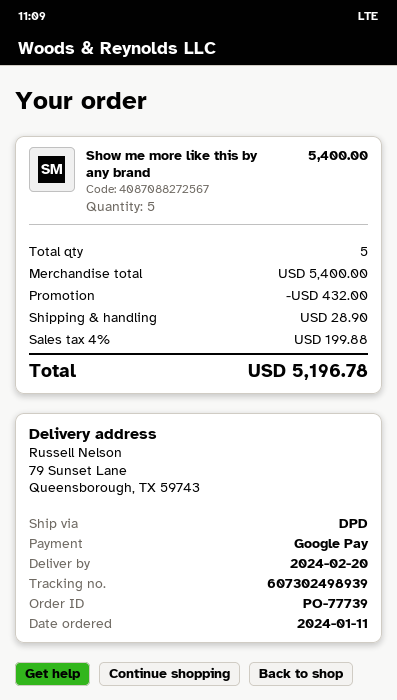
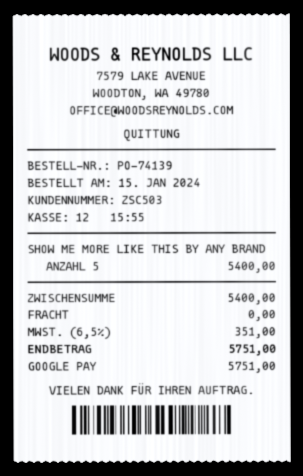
order number: PO-77739 -> PO-74139
order date: 2024-01-11 -> 2024-01-15
discount: 432.00 -> none
shipping: 28.90 -> 0.00
tax: 4% = 199.88 -> 6.5% = 351.00
total: 5196.78 -> 5751.00

